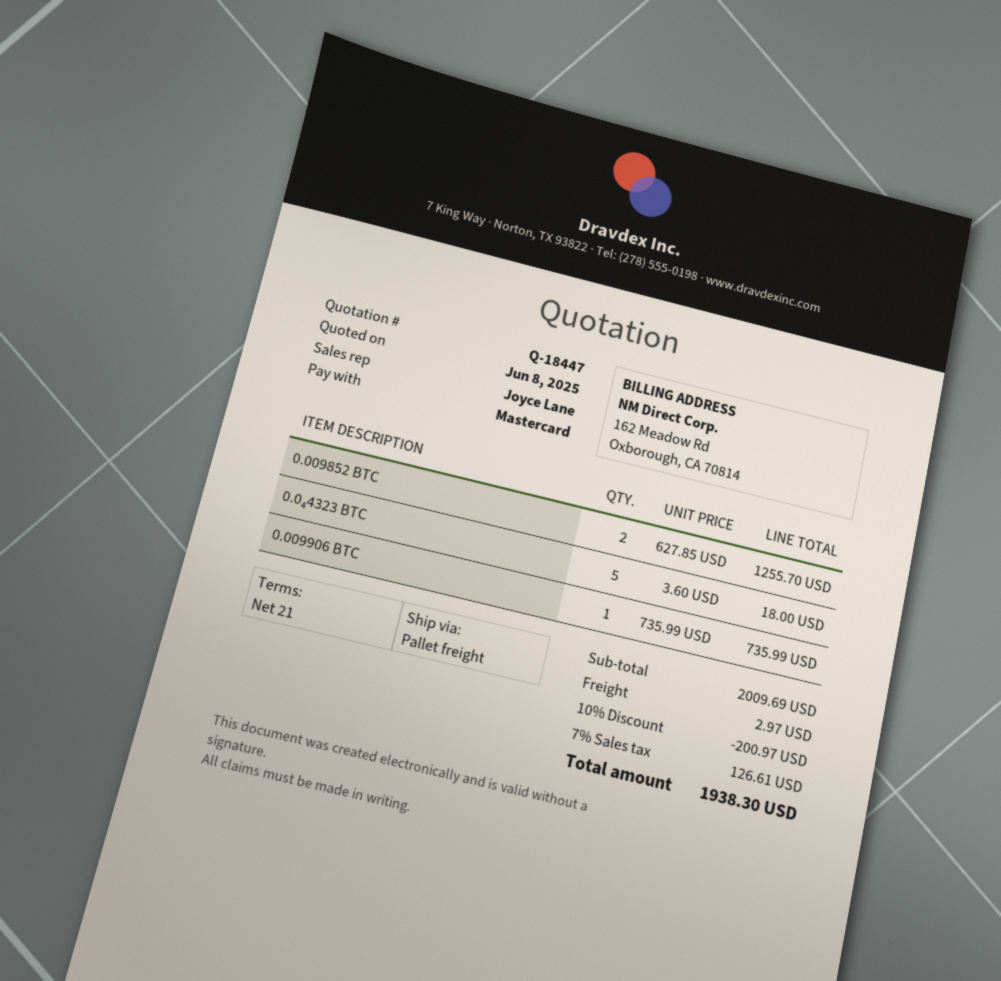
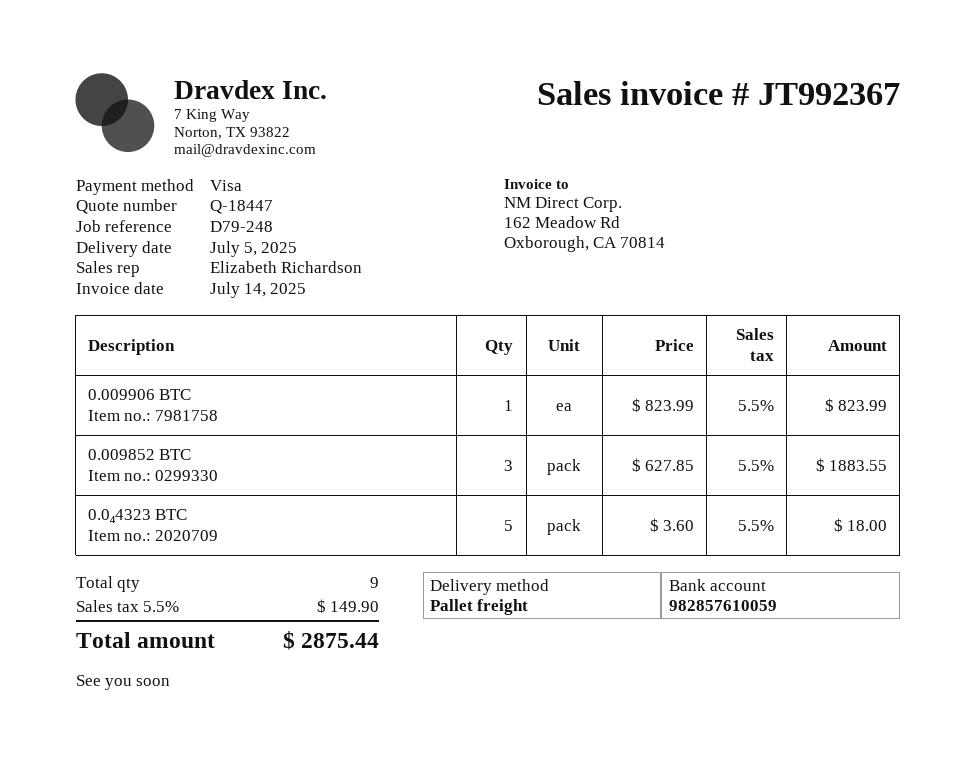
sales rep: Joyce Lane -> Elizabeth Richardson
payment method: Mastercard -> Visa
0.009852 BTC: 2 x 627.85 = 1255.70 -> 3 x 627.85 = 1883.55
0.009906 BTC: 1 x 735.99 = 735.99 -> 1 x 823.99 = 823.99
discount: 10% = 200.97 -> none
shipping: 2.97 -> none
tax: 7% = 126.61 -> 5.5% = 149.90
total: 1938.30 -> 2875.44

